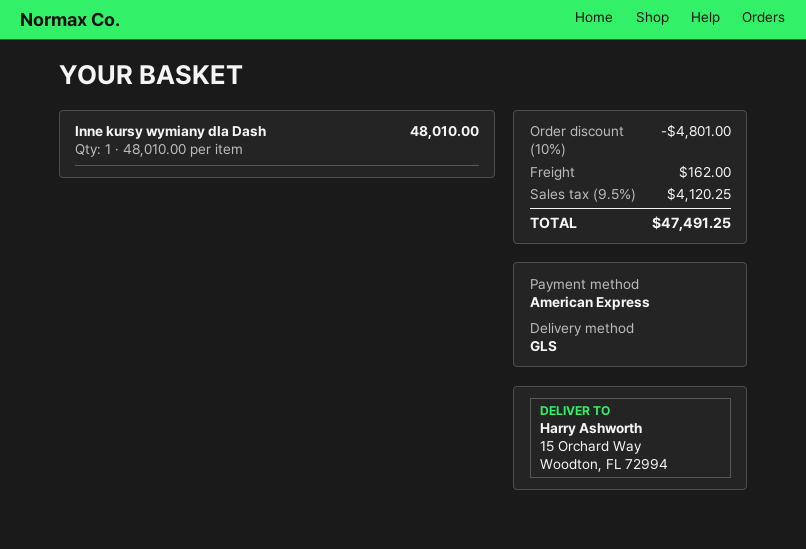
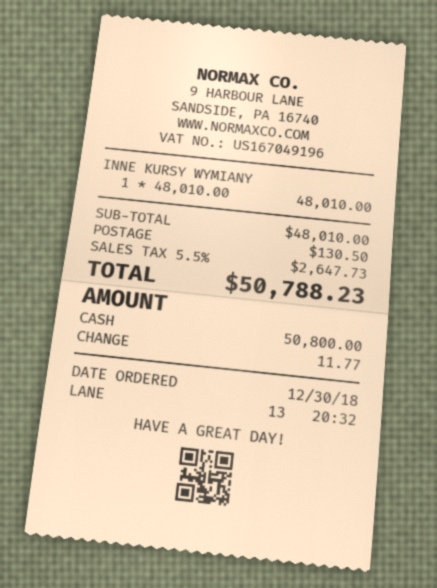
payment method: American Express -> cash
discount: 10% = 4801.00 -> none
shipping: 162.00 -> 130.50
tax: 9.5% = 4120.25 -> 5.5% = 2647.73
total: 47491.25 -> 50788.23

